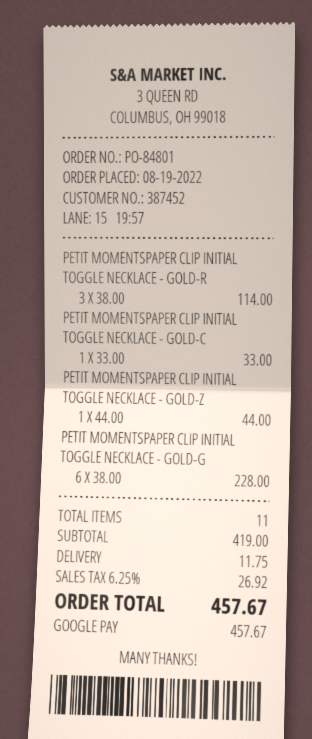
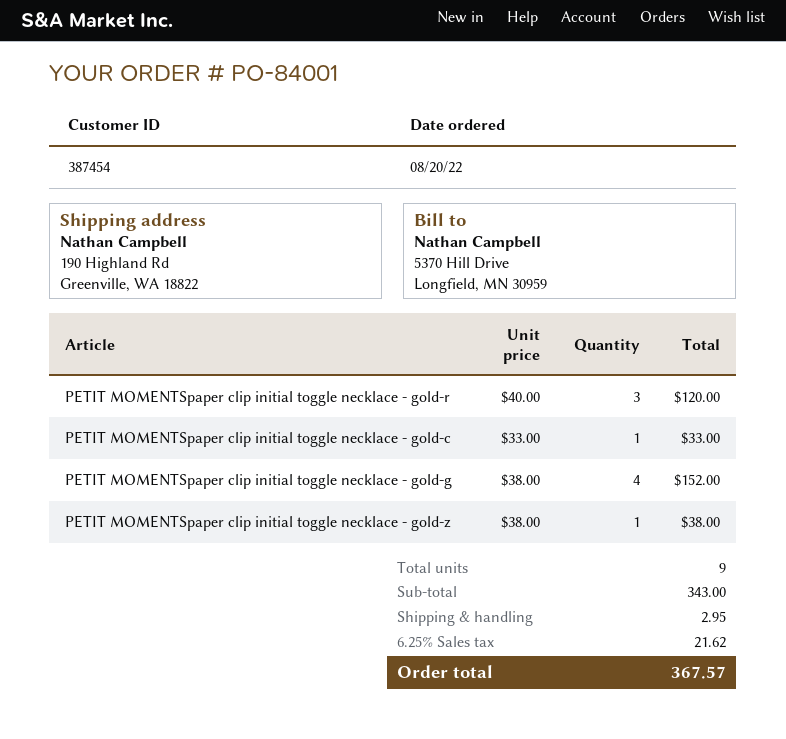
order number: PO-84801 -> PO-84001
order date: 2022-08-19 -> 2022-08-20
customer number: 387452 -> 387454
PETIT MOMENTSPAPER CLIP INITIAL TOGGLE NECKLACE - GOLD-R: 3 x 38.00 = 114.00 -> 3 x 40.00 = 120.00
PETIT MOMENTSPAPER CLIP INITIAL TOGGLE NECKLACE - GOLD-Z: 1 x 44.00 = 44.00 -> 1 x 38.00 = 38.00
PETIT MOMENTSPAPER CLIP INITIAL TOGGLE NECKLACE - GOLD-G: 6 x 38.00 = 228.00 -> 4 x 38.00 = 152.00
total quantity: 11 -> 9
subtotal: 419.00 -> 343.00
shipping: 11.75 -> 2.95
tax: 6.25% = 26.92 -> 6.25% = 21.62
total: 457.67 -> 367.57

